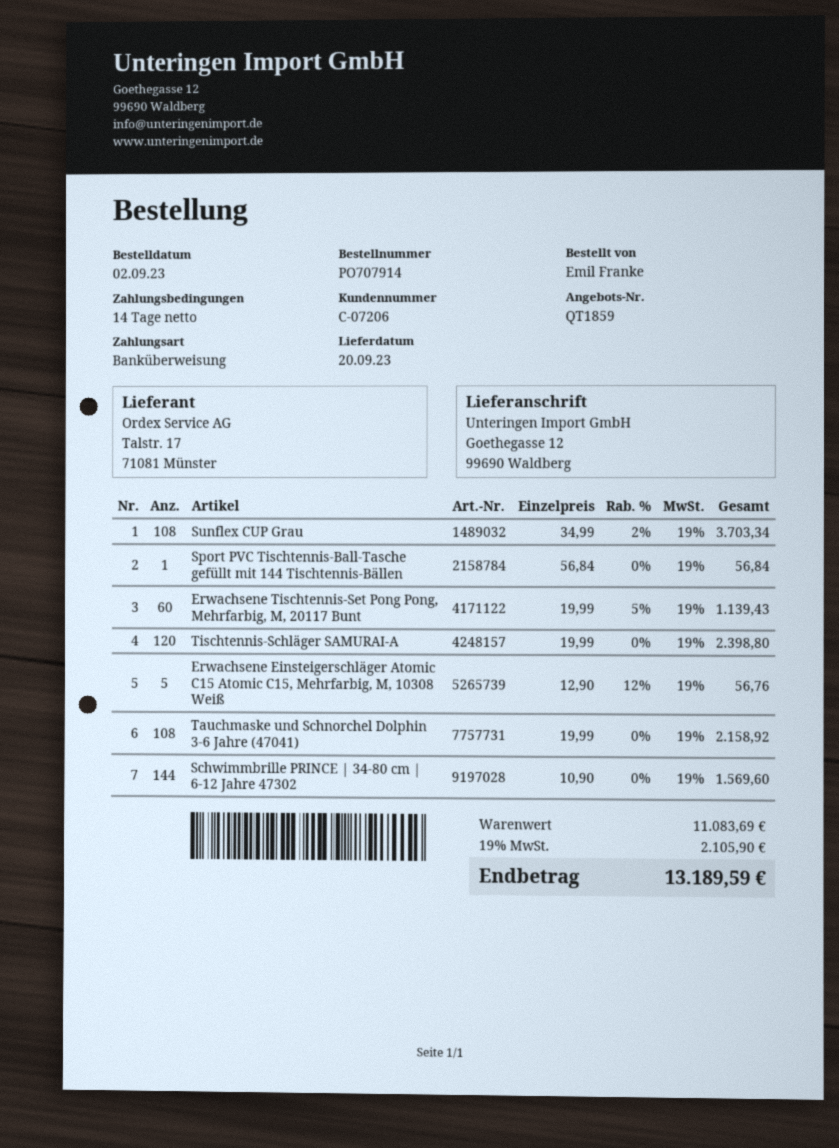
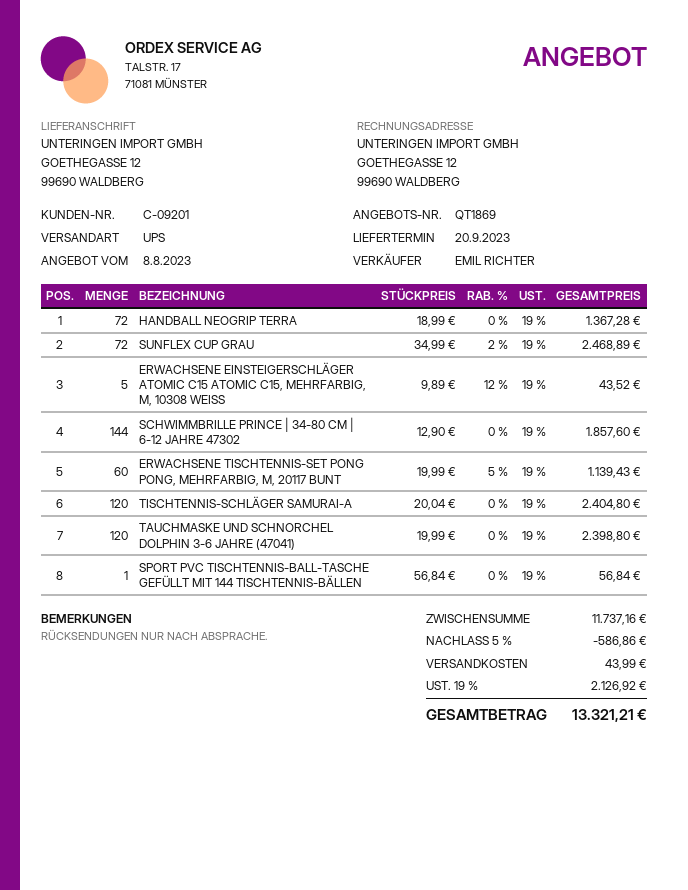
quote number: QT1859 -> QT1869
customer number: C-07206 -> C-09201
Sunflex CUP Grau: 108 x 34.99 - 2% = 3703.34 -> 72 x 34.99 - 2% = 2468.89
Tischtennis-Schläger SAMURAI-A: 120 x 19.99 = 2398.80 -> 120 x 20.04 = 2404.80
Erwachsene Einsteigerschläger Atomic C15 Atomic C15, Mehrfarbig, M, 10308 Weiß: 5 x 12.90 - 12% = 56.76 -> 5 x 9.89 - 12% = 43.52
Tauchmaske und Schnorchel Dolphin 3-6 Jahre (47041): 108 x 19.99 = 2158.92 -> 120 x 19.99 = 2398.80
Schwimmbrille PRINCE | 34-80 cm | 6-12 Jahre 47302: 144 x 10.90 = 1569.60 -> 144 x 12.90 = 1857.60
HANDBALL NEOGRIP TERRA: none -> 72 x 18.99 = 1367.28
subtotal: 11083.69 -> 11737.16
discount: none -> 5% = 586.86
shipping: none -> 43.99
tax: 19% = 2105.90 -> 19% = 2126.92
total: 13189.59 -> 13321.21

